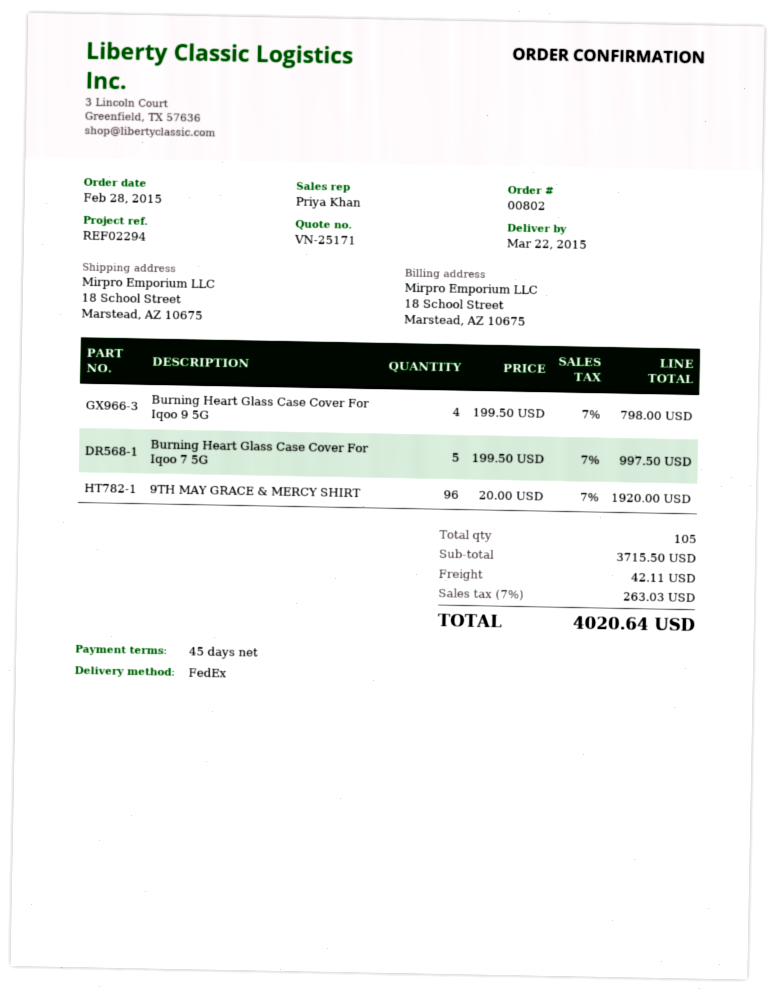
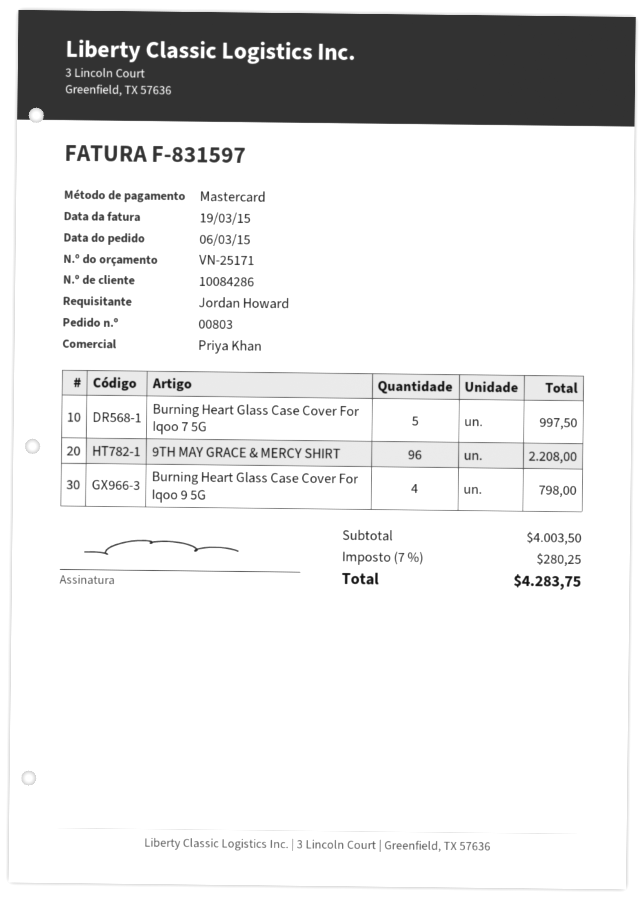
order number: 00802 -> 00803
order date: 2015-02-28 -> 2015-03-06
9TH MAY GRACE & MERCY SHIRT: 96 for 1920.00 -> 96 for 2208.00
subtotal: 3715.50 -> 4003.50
shipping: 42.11 -> none
tax: 7% = 263.03 -> 7% = 280.25
total: 4020.64 -> 4283.75

